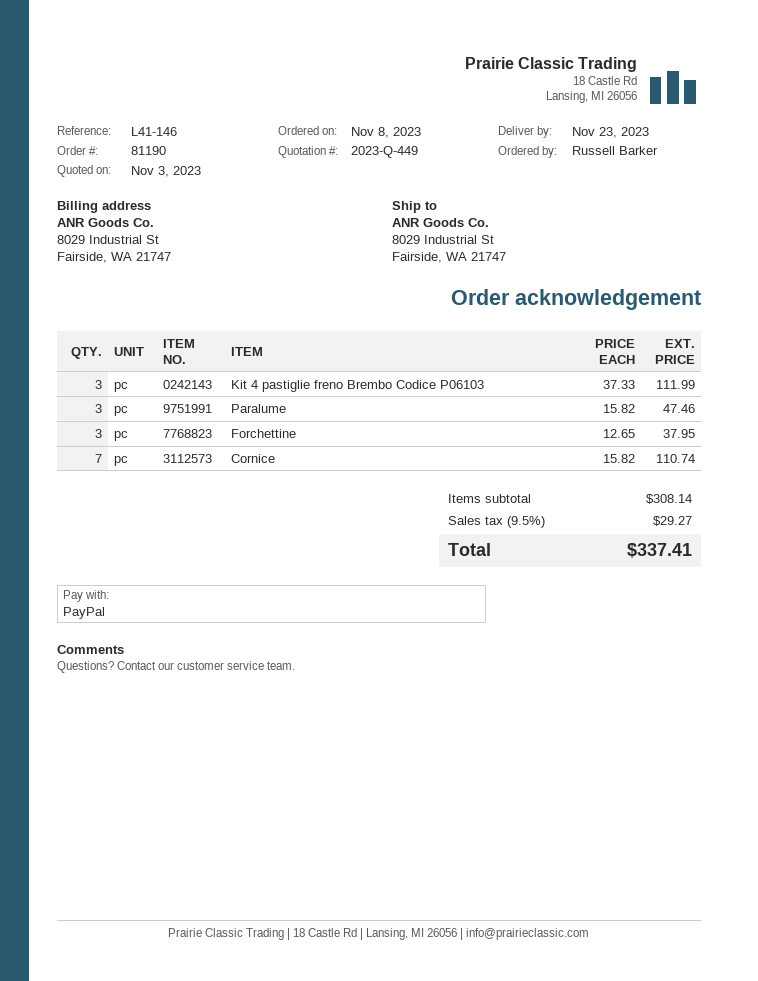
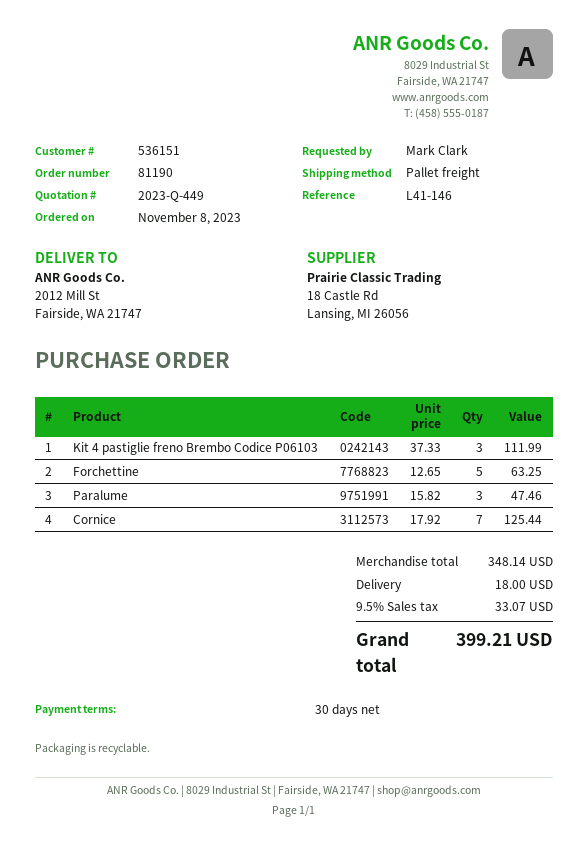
ordered by: Russell Barker -> Mark Clark
ship to: 8029 Industrial St, Fairside, WA 21747 -> 2012 Mill St, Fairside, WA 21747
Forchettine: 3 x 12.65 = 37.95 -> 5 x 12.65 = 63.25
Cornice: 7 x 15.82 = 110.74 -> 7 x 17.92 = 125.44
subtotal: 308.14 -> 348.14
shipping: none -> 18.00
tax: 9.5% = 29.27 -> 9.5% = 33.07
total: 337.41 -> 399.21

